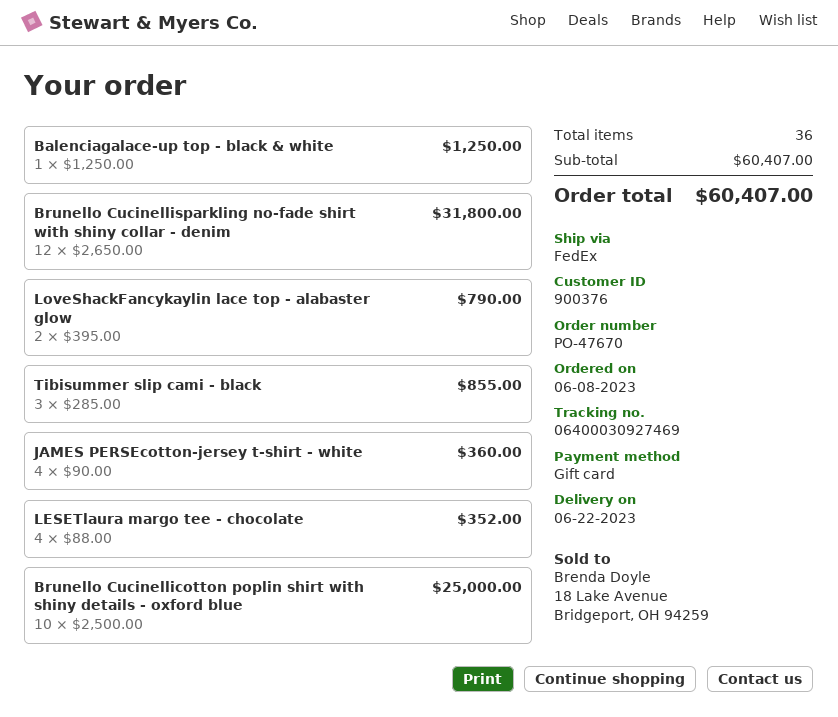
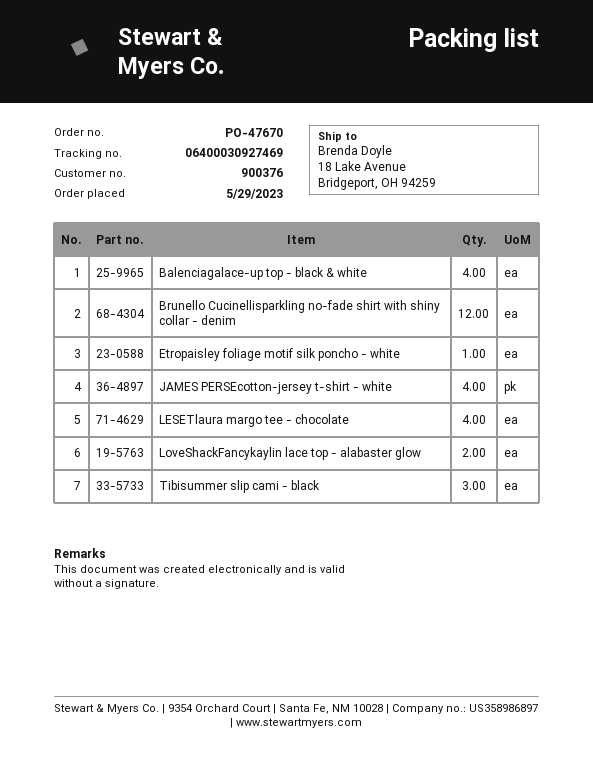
order date: 2023-06-08 -> 2023-05-29
Balenciagalace-up top - black & white: 1 -> 4
Brunello Cucinellicotton poplin shirt with shiny details - oxford blue: 10 -> none
Etropaisley foliage motif silk poncho - white: none -> 1

